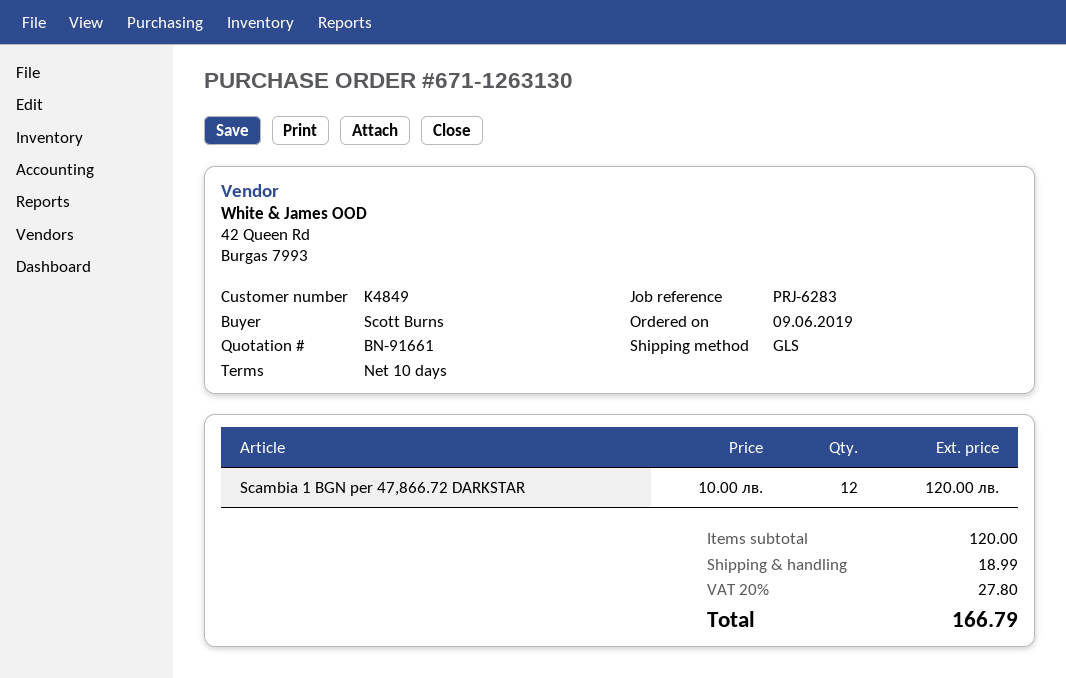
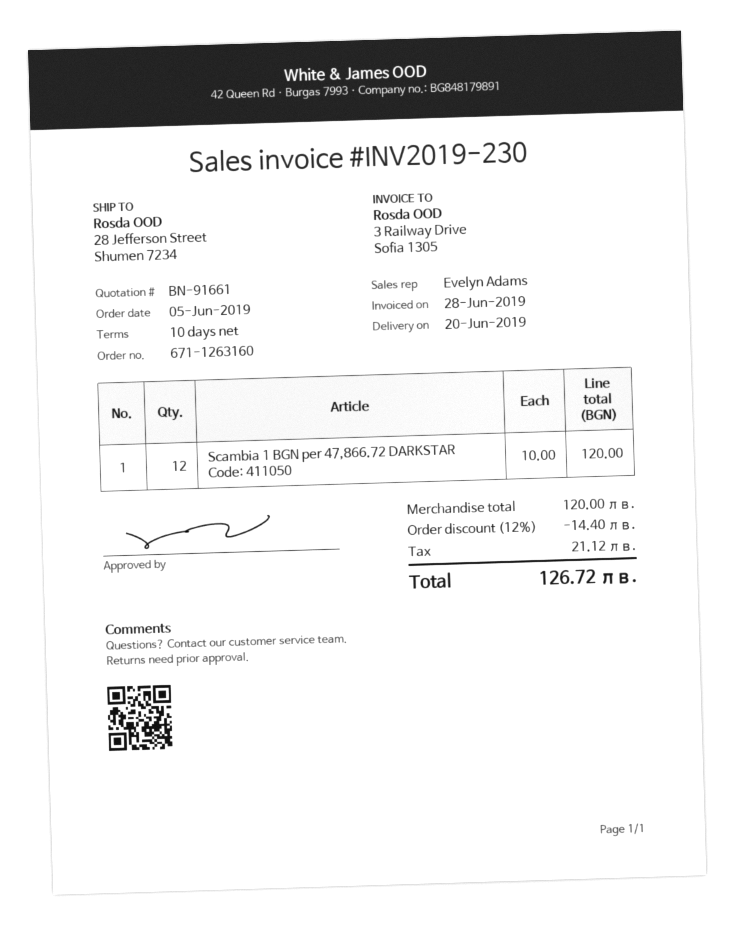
order number: 671-1263130 -> 671-1263160
order date: 2019-06-09 -> 2019-06-05
discount: none -> 12% = 14.40
shipping: 18.99 -> none
tax: 27.80 -> 21.12
total: 166.79 -> 126.72

